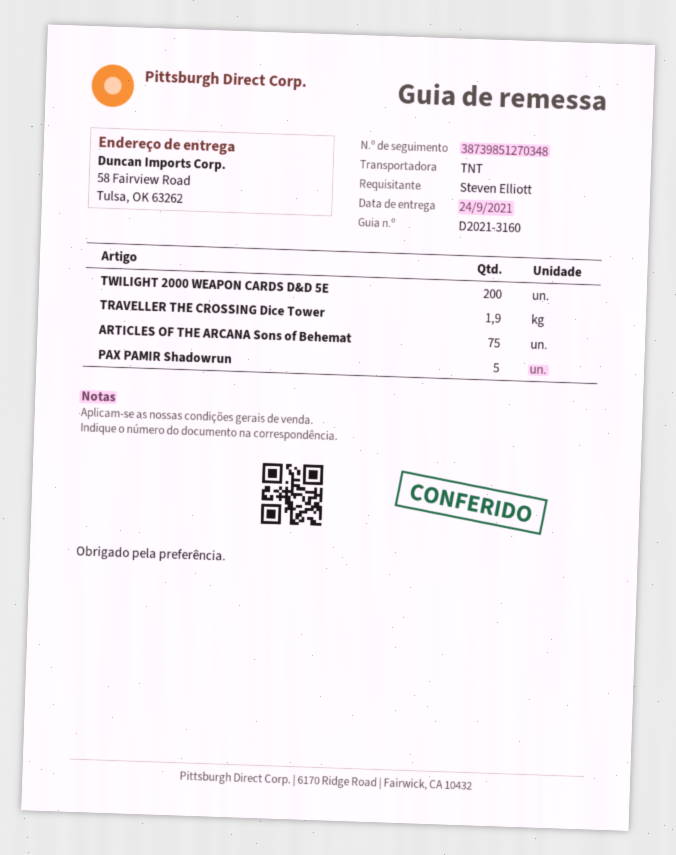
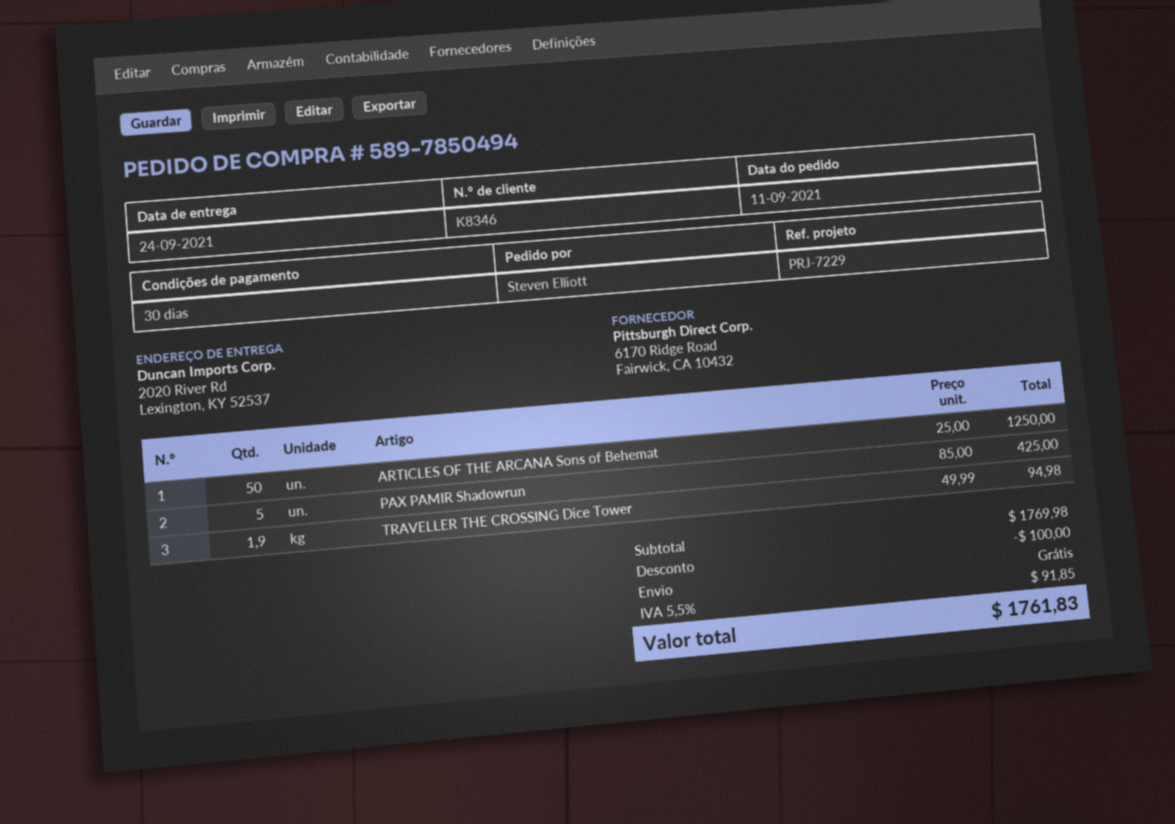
ship to: 58 Fairview Road, Tulsa, OK 63262 -> 2020 River Rd, Lexington, KY 52537
TWILIGHT 2000 WEAPON CARDS D&D 5E: 200 -> none
ARTICLES OF THE ARCANA Sons of Behemat: 75 -> 50

